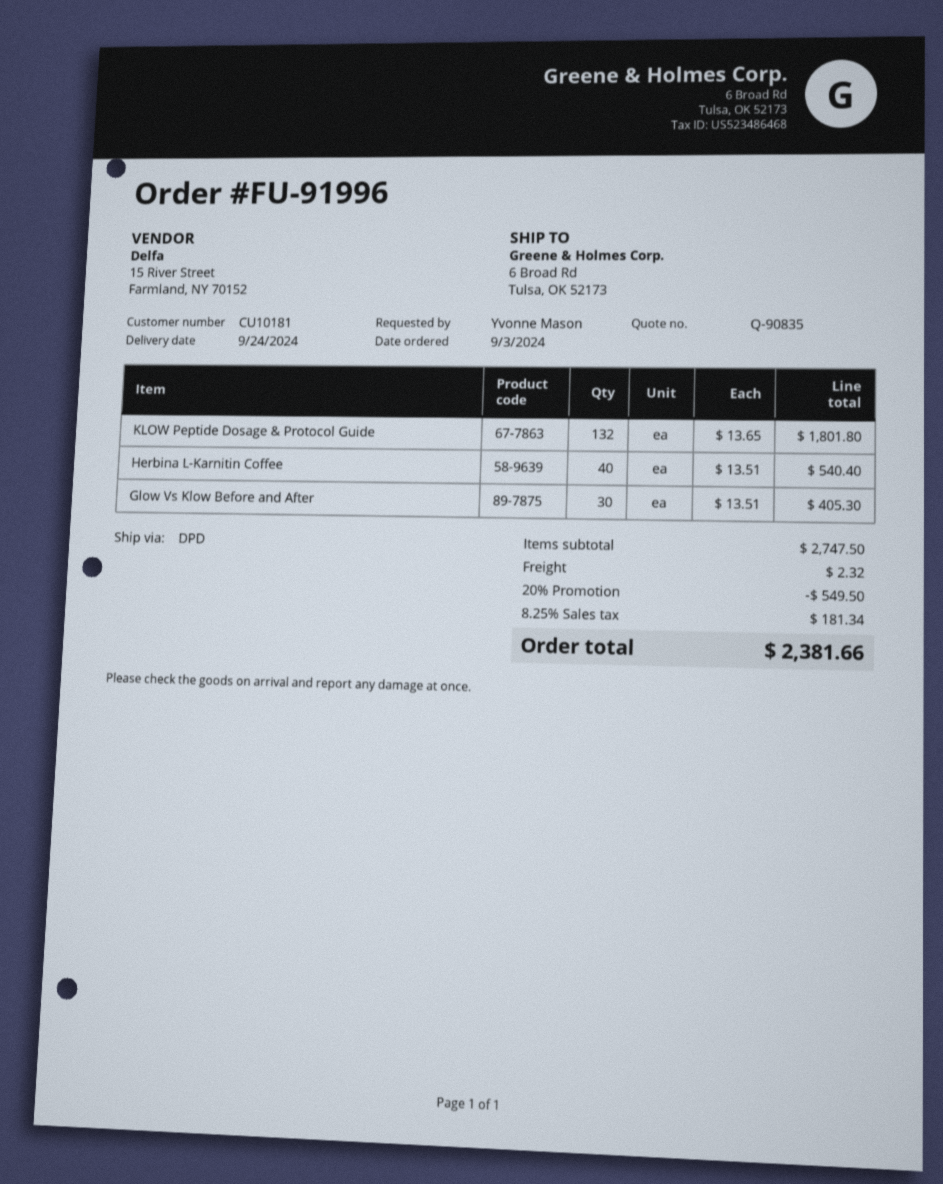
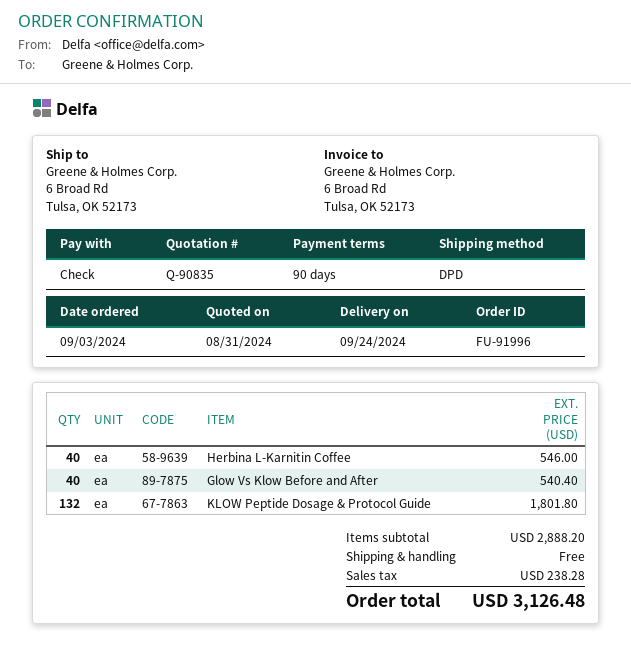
Herbina L-Karnitin Coffee: 40 for 540.40 -> 40 for 546.00
Glow Vs Klow Before and After: 30 for 405.30 -> 40 for 540.40
subtotal: 2747.50 -> 2888.20
discount: 20% = 549.50 -> none
shipping: 2.32 -> 0.00
tax: 181.34 -> 238.28
total: 2381.66 -> 3126.48

